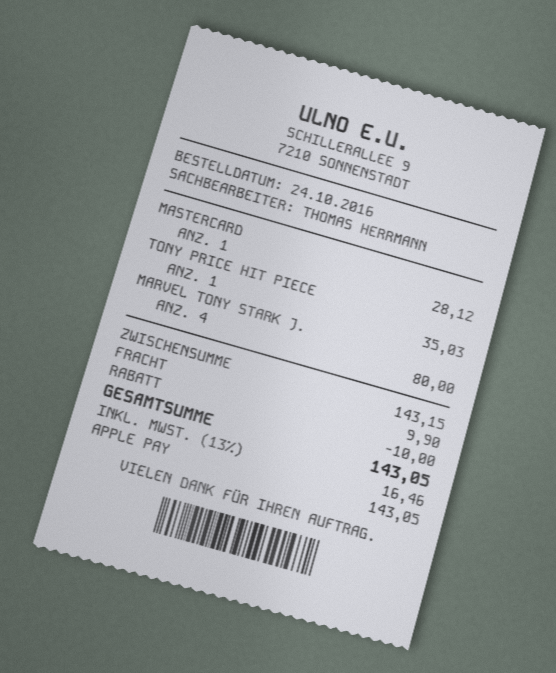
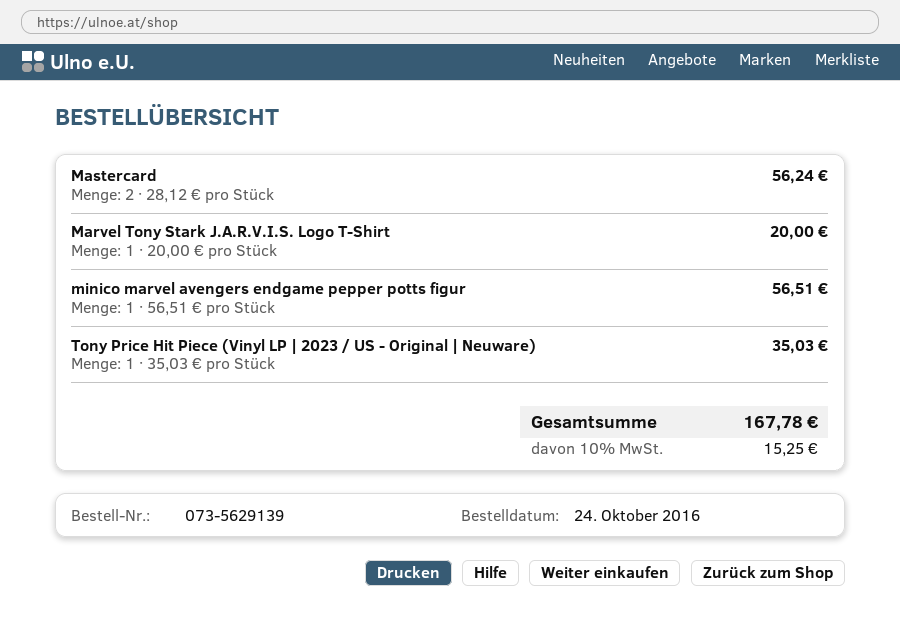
MASTERCARD: 1 for 28.12 -> 2 for 56.24
MARVEL TONY STARK J.: 4 for 80.00 -> 1 for 20.00
minico marvel avengers endgame pepper potts figur: none -> 1 for 56.51
discount: 10.00 -> none
shipping: 9.90 -> none
tax: 13% = 16.46 -> 10% = 15.25
total: 143.05 -> 167.78

